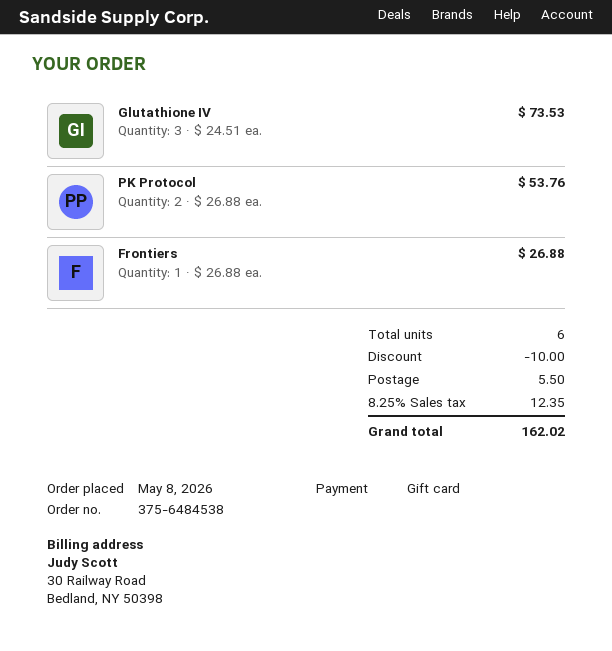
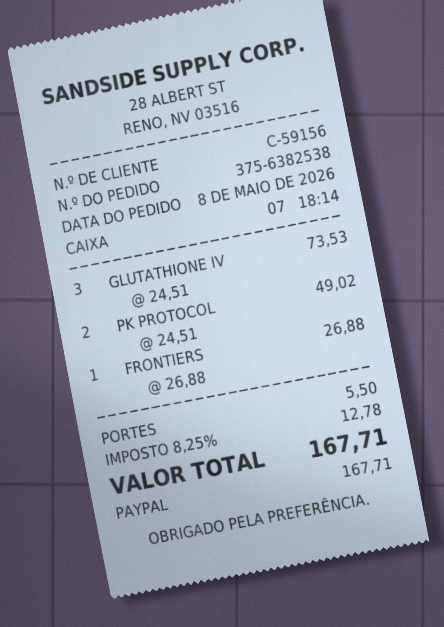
order number: 375-6484538 -> 375-6382538
payment method: gift card -> PayPal
PK Protocol: 2 x 26.88 = 53.76 -> 2 x 24.51 = 49.02
discount: 10.00 -> none
tax: 8.25% = 12.35 -> 8.25% = 12.78
total: 162.02 -> 167.71

